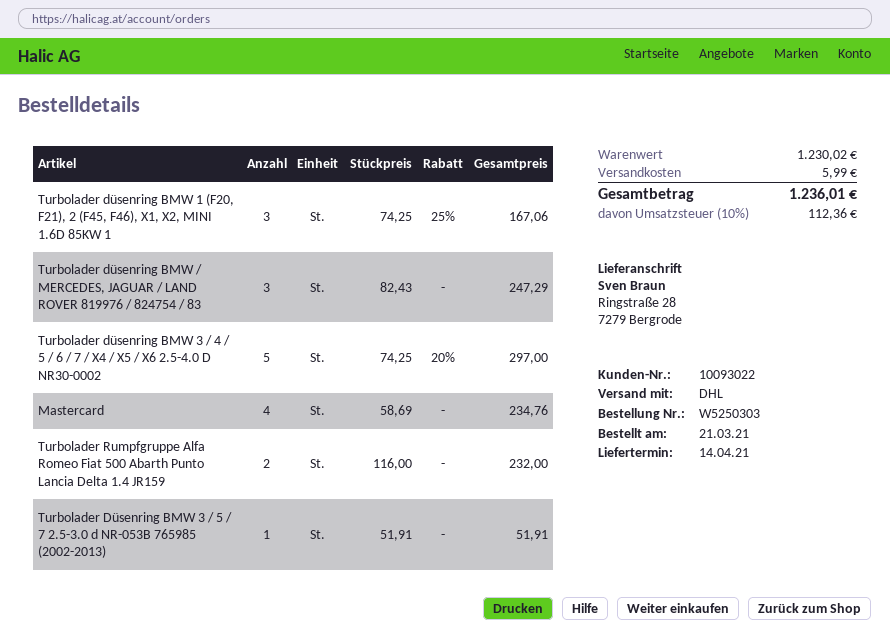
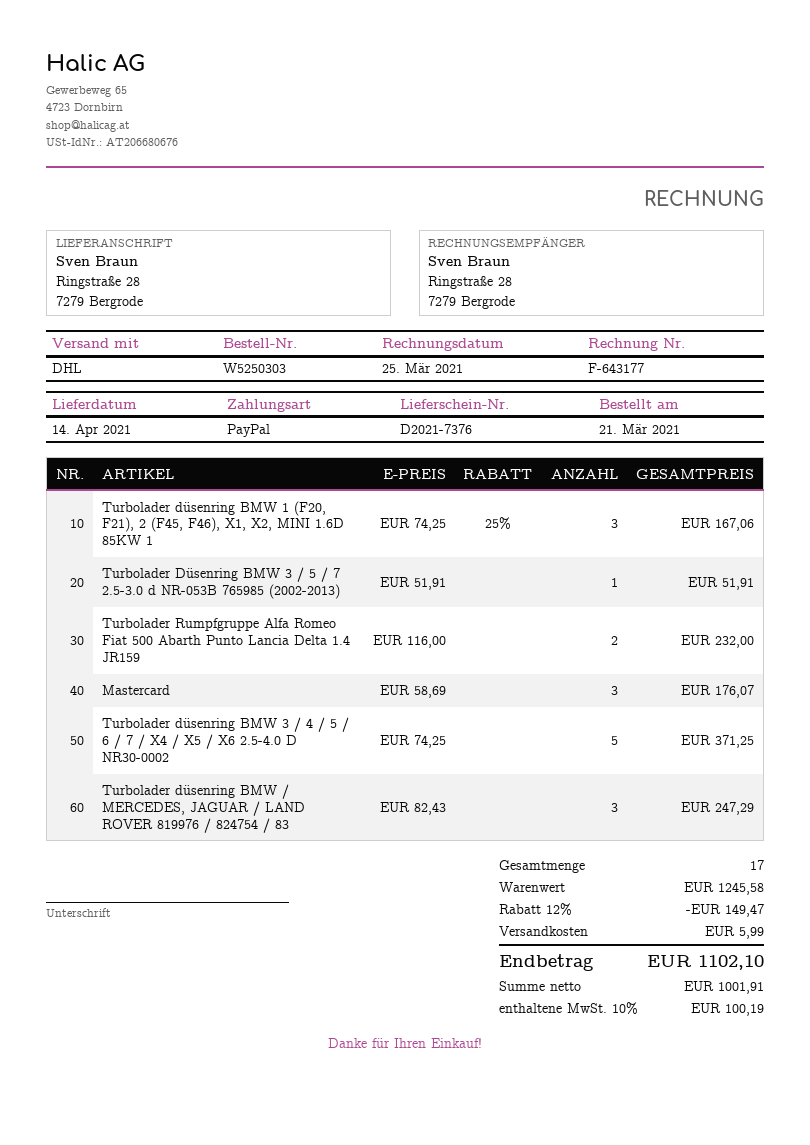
Turbolader düsenring BMW 3 / 4 / 5 / 6 / 7 / X4 / X5 / X6 2.5-4.0 D NR30-0002: 5 x 74.25 - 20% = 297.00 -> 5 x 74.25 = 371.25
Mastercard: 4 x 58.69 = 234.76 -> 3 x 58.69 = 176.07
subtotal: 1230.02 -> 1245.58
discount: none -> 12% = 149.47
tax: 10% = 112.36 -> 10% = 100.19
total: 1236.01 -> 1102.10

